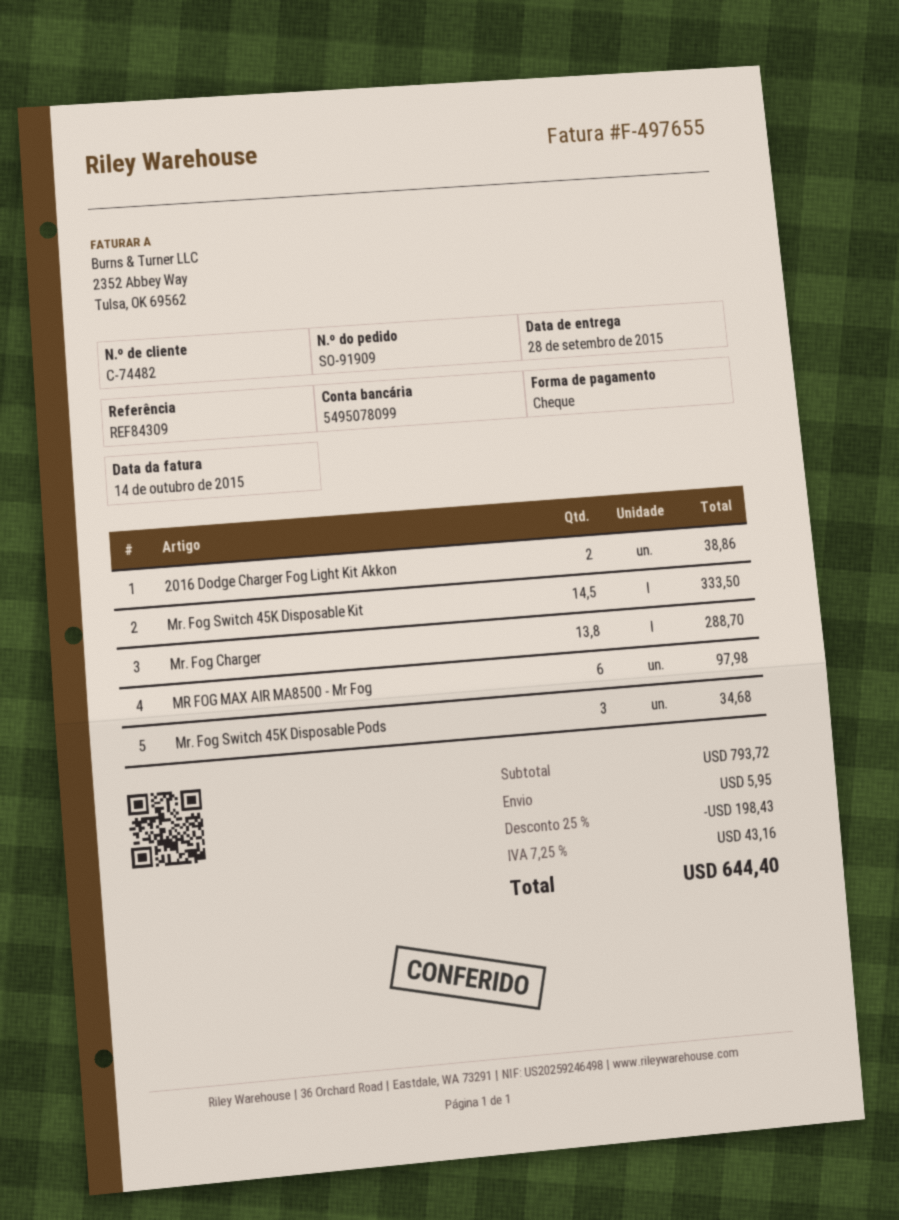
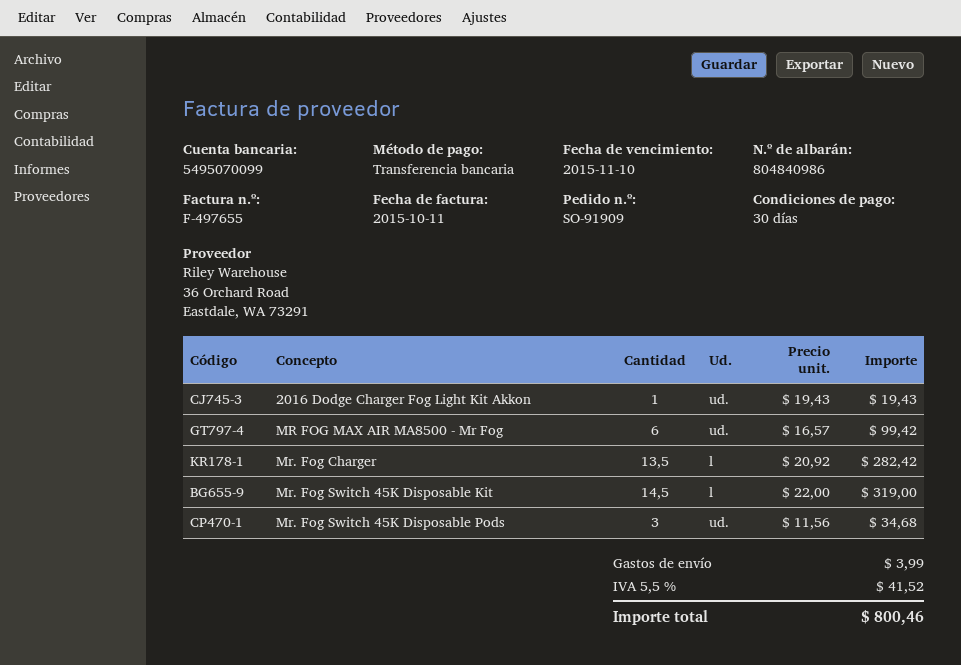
invoice date: 2015-10-14 -> 2015-10-11
payment method: cheque -> bank transfer
bank account: 5495078099 -> 5495070099
2016 Dodge Charger Fog Light Kit Akkon: 2 for 38.86 -> 1 for 19.43
Mr. Fog Switch 45K Disposable Kit: 14.5 for 333.50 -> 14.5 for 319.00
Mr. Fog Charger: 13.8 for 288.70 -> 13.5 for 282.42
MR FOG MAX AIR MA8500 - Mr Fog: 6 for 97.98 -> 6 for 99.42
discount: 25% = 198.43 -> none
shipping: 5.95 -> 3.99
tax: 7.25% = 43.16 -> 5.5% = 41.52
total: 644.40 -> 800.46

